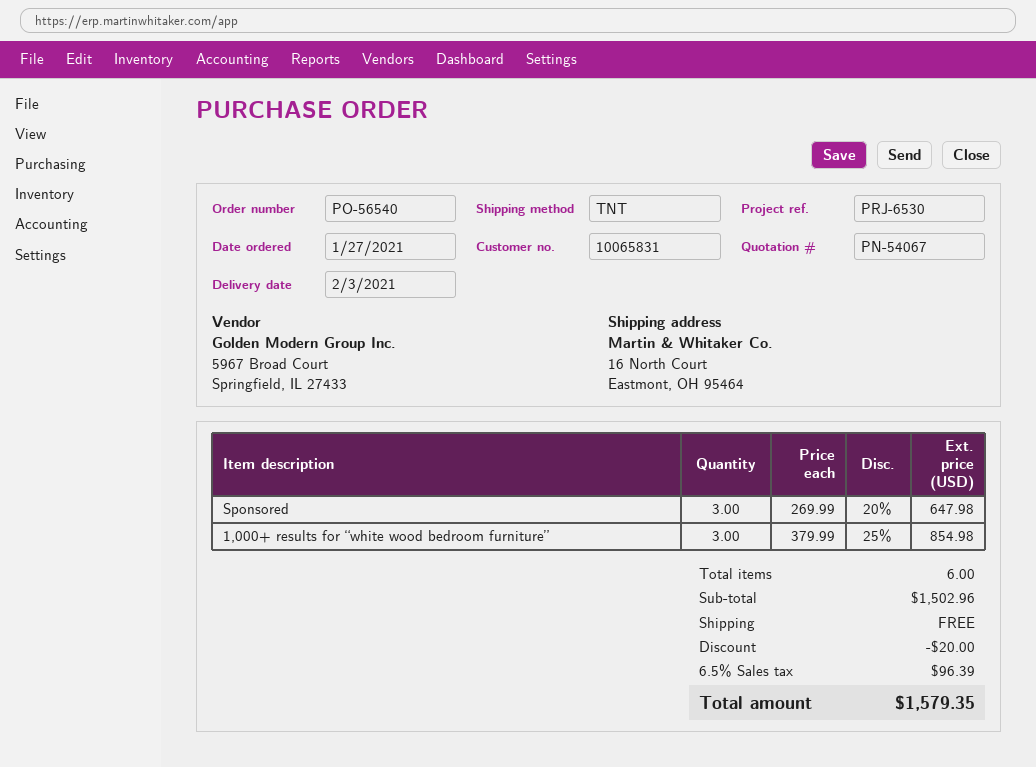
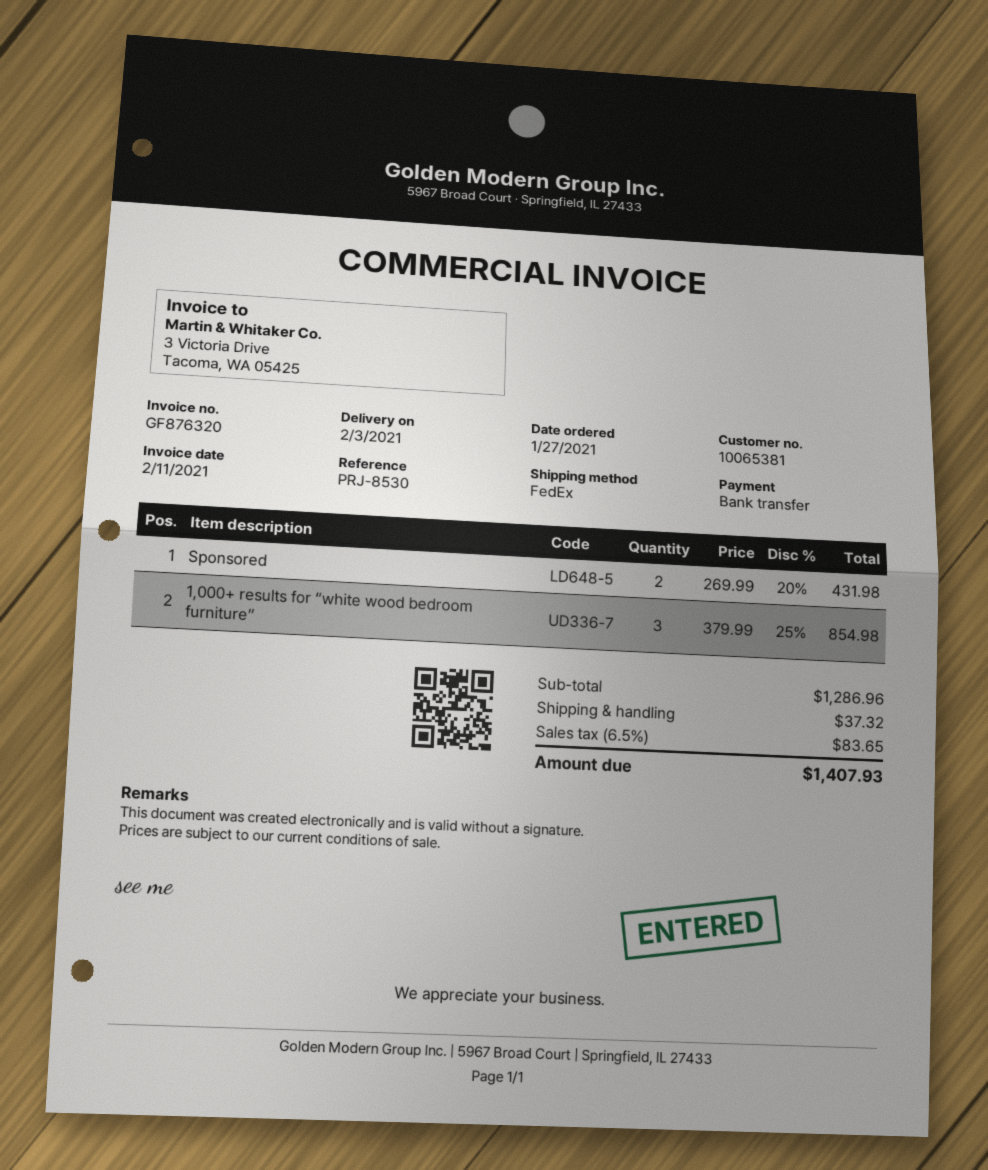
customer number: 10065831 -> 10065381
reference: PRJ-6530 -> PRJ-8530
shipping method: TNT -> FedEx
Sponsored: 3 x 269.99 - 20% = 647.98 -> 2 x 269.99 - 20% = 431.98
subtotal: 1502.96 -> 1286.96
discount: 20.00 -> none
shipping: 0.00 -> 37.32
tax: 6.5% = 96.39 -> 6.5% = 83.65
total: 1579.35 -> 1407.93

